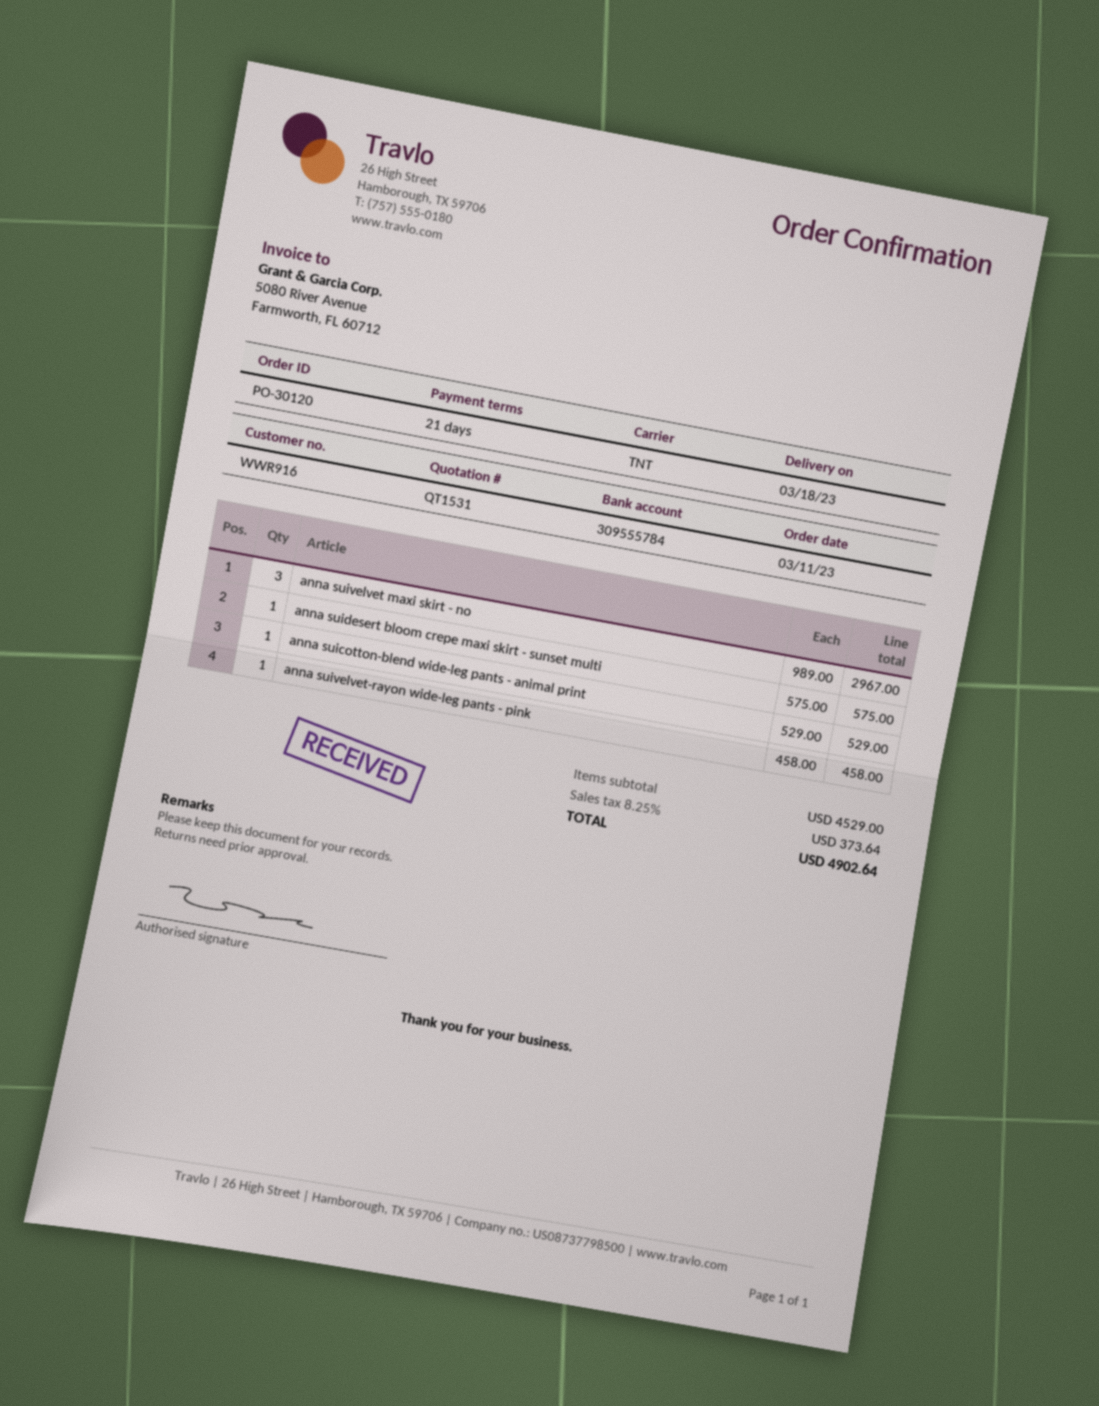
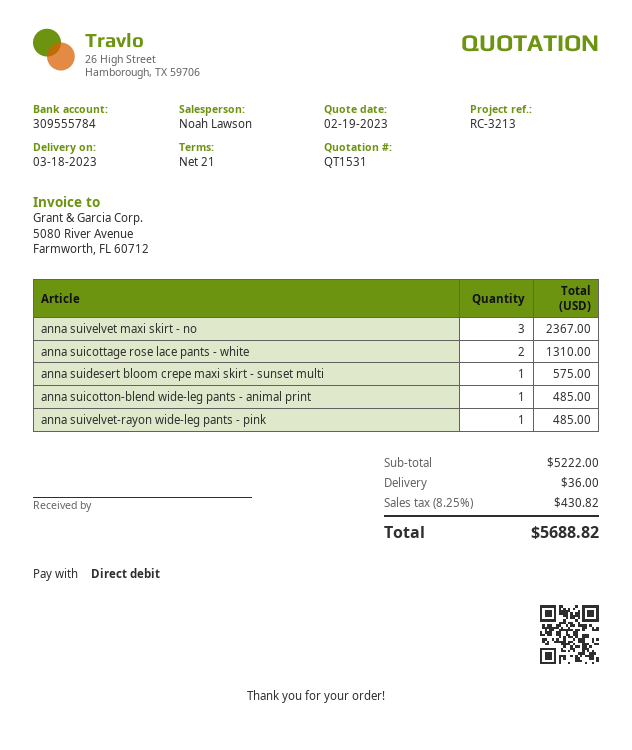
anna suivelvet maxi skirt - no: 3 for 2967.00 -> 3 for 2367.00
anna suicotton-blend wide-leg pants - animal print: 1 for 529.00 -> 1 for 485.00
anna suivelvet-rayon wide-leg pants - pink: 1 for 458.00 -> 1 for 485.00
anna suicottage rose lace pants - white: none -> 2 for 1310.00
subtotal: 4529.00 -> 5222.00
shipping: none -> 36.00
tax: 8.25% = 373.64 -> 8.25% = 430.82
total: 4902.64 -> 5688.82

